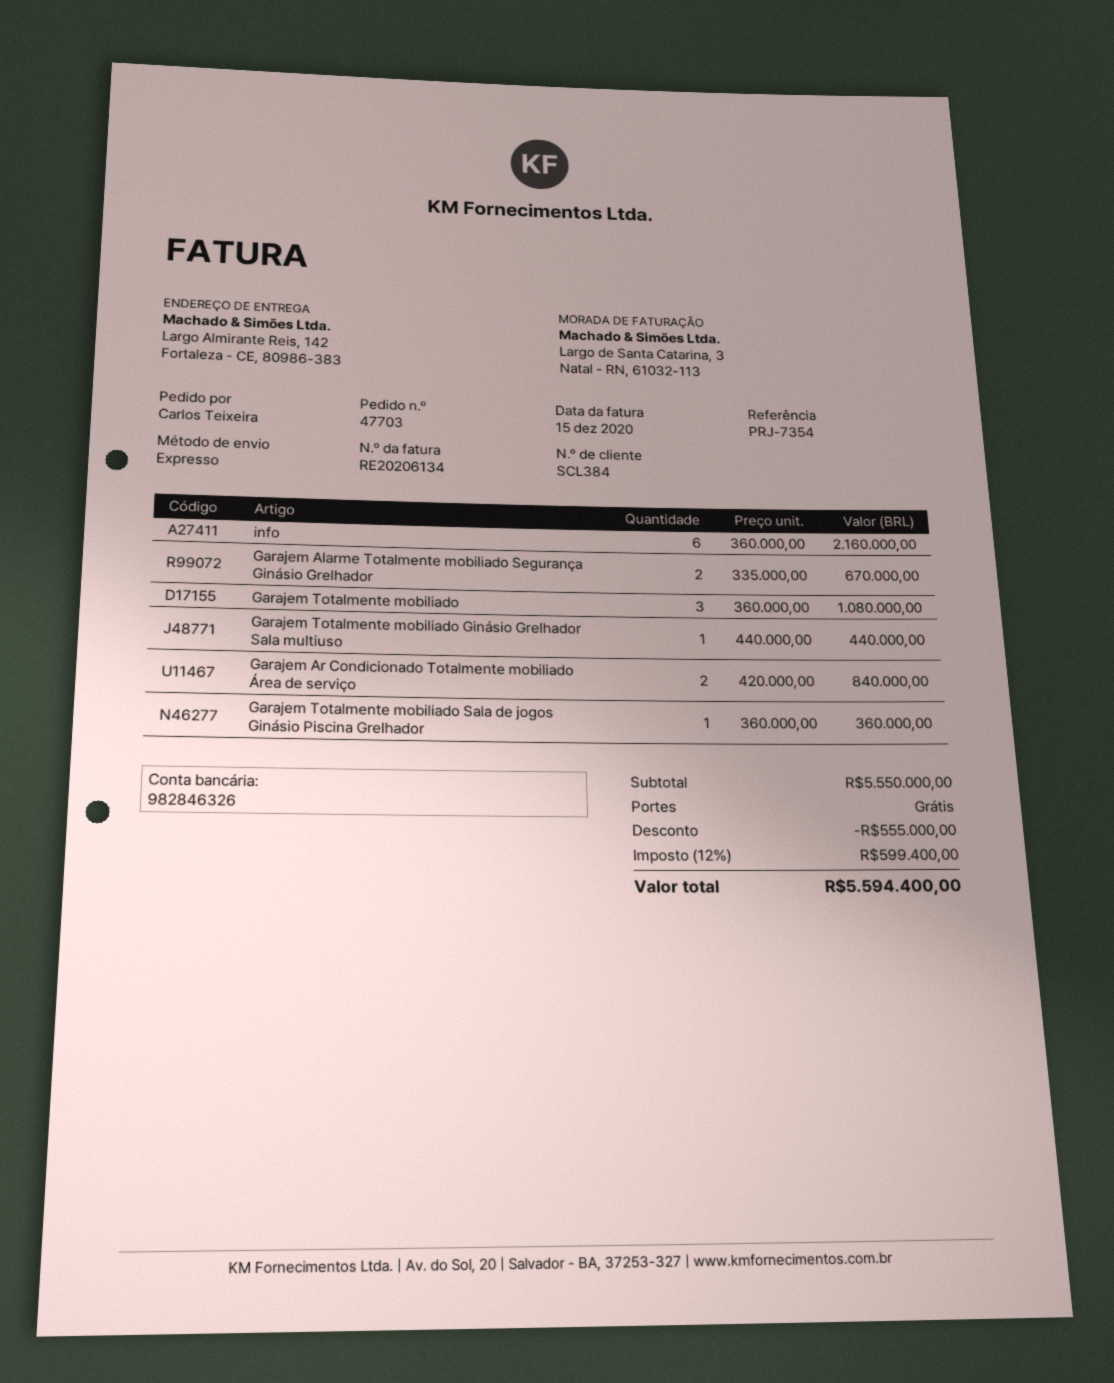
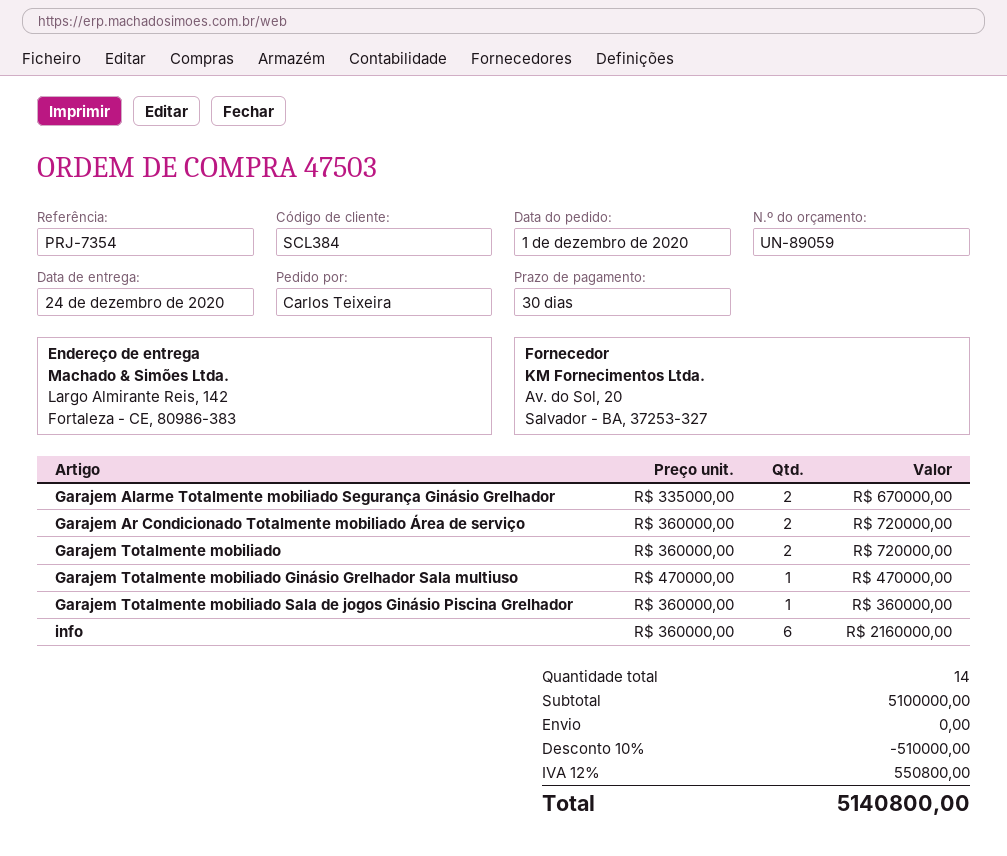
order number: 47703 -> 47503
Garajem Totalmente mobiliado: 3 x 360000.00 = 1080000.00 -> 2 x 360000.00 = 720000.00
Garajem Totalmente mobiliado Ginásio Grelhador Sala multiuso: 1 x 440000.00 = 440000.00 -> 1 x 470000.00 = 470000.00
Garajem Ar Condicionado Totalmente mobiliado Área de serviço: 2 x 420000.00 = 840000.00 -> 2 x 360000.00 = 720000.00
subtotal: 5550000.00 -> 5100000.00
discount: 555000.00 -> 510000.00
tax: 12% = 599400.00 -> 12% = 550800.00
total: 5594400.00 -> 5140800.00

